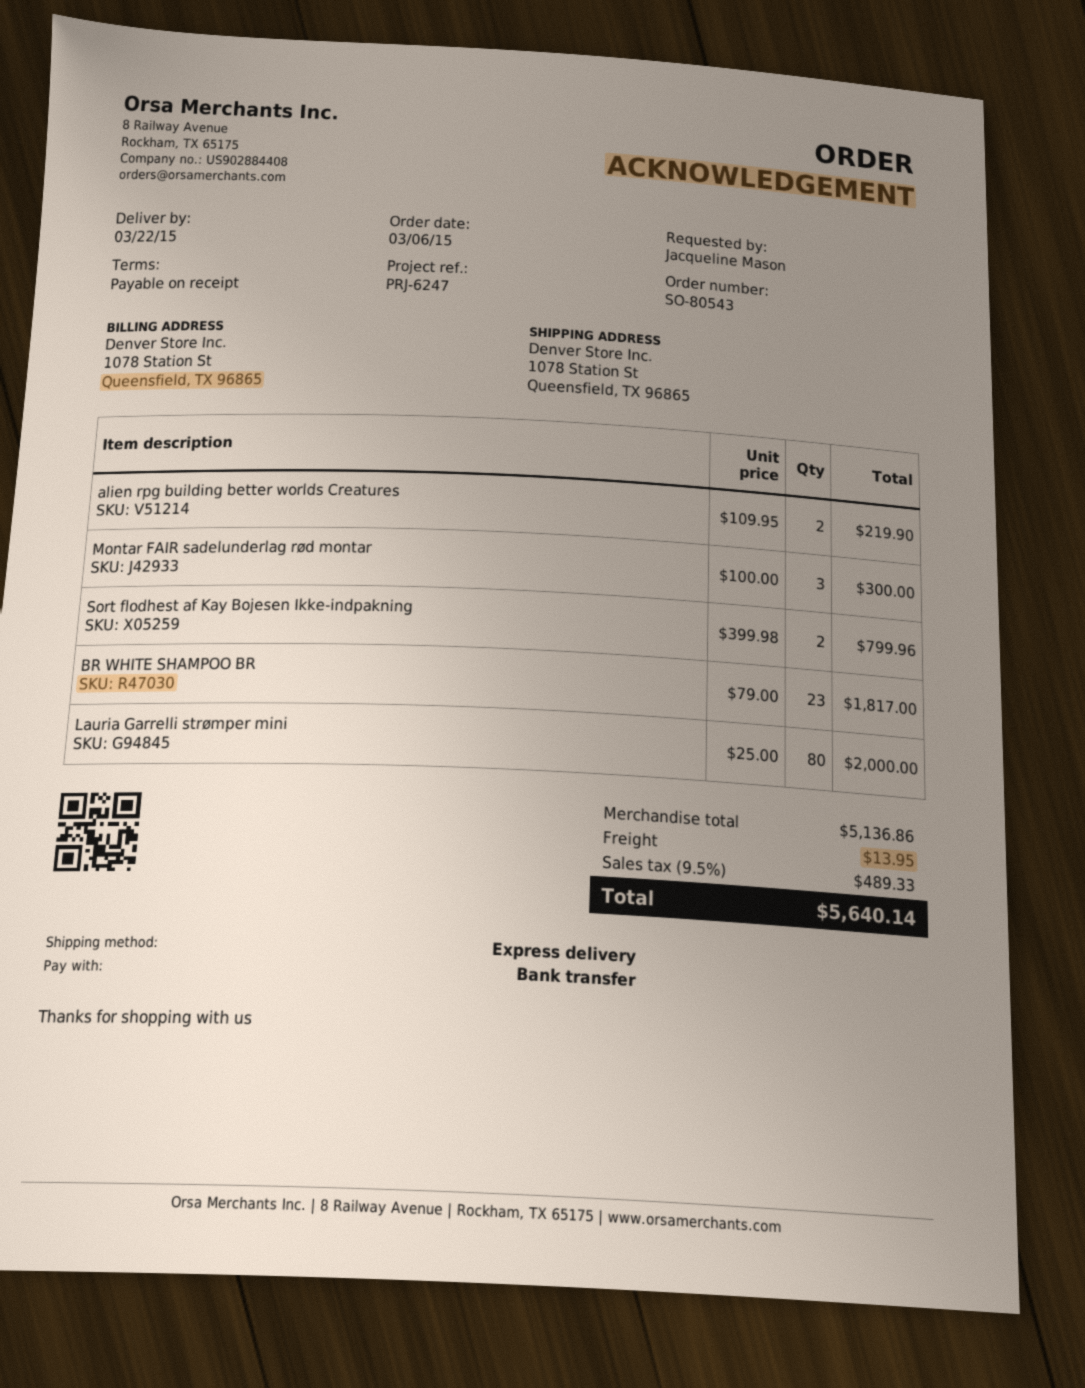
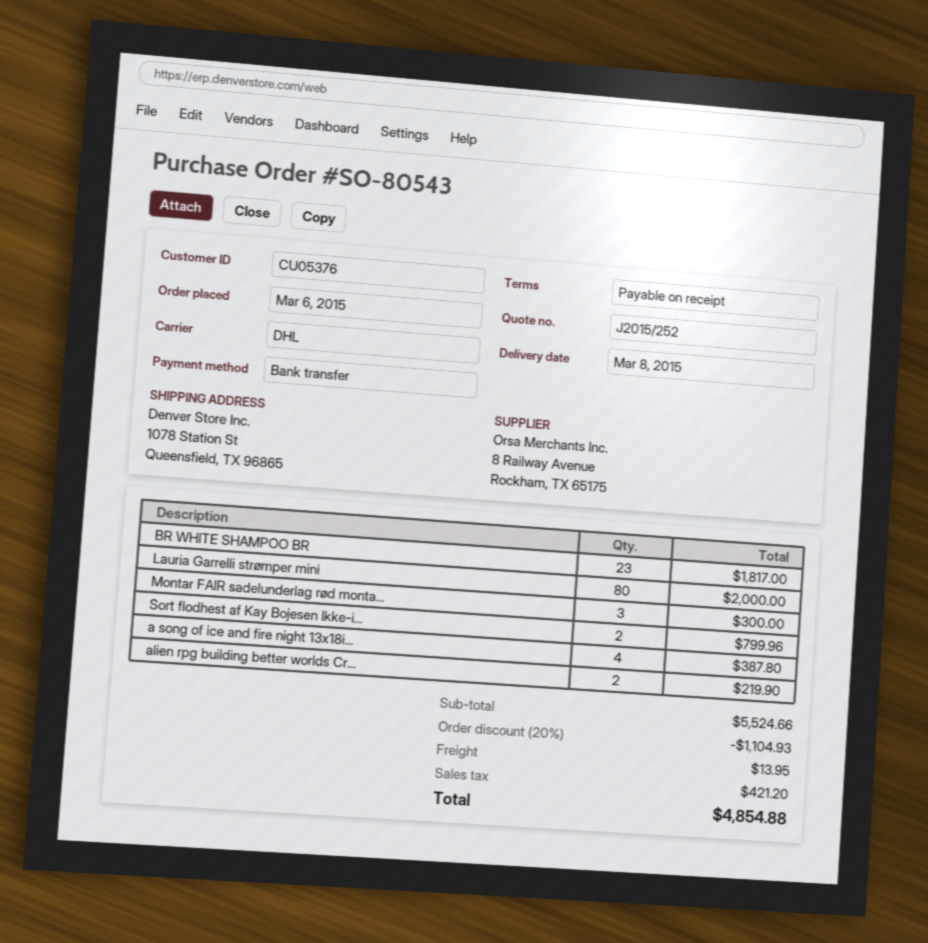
delivery date: 2015-03-22 -> 2015-03-08
shipping method: express -> DHL
a song of ice and fire night 13x18i...: none -> 4 for 387.80
subtotal: 5136.86 -> 5524.66
discount: none -> 20% = 1104.93
tax: 489.33 -> 421.20
total: 5640.14 -> 4854.88

